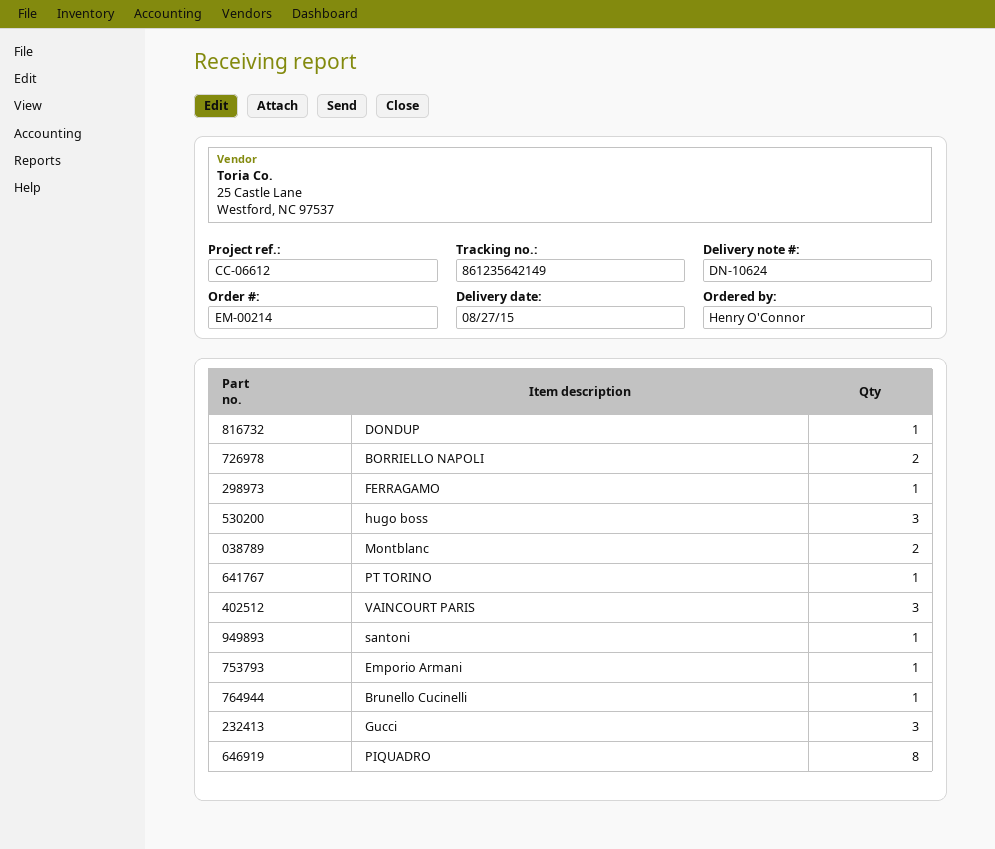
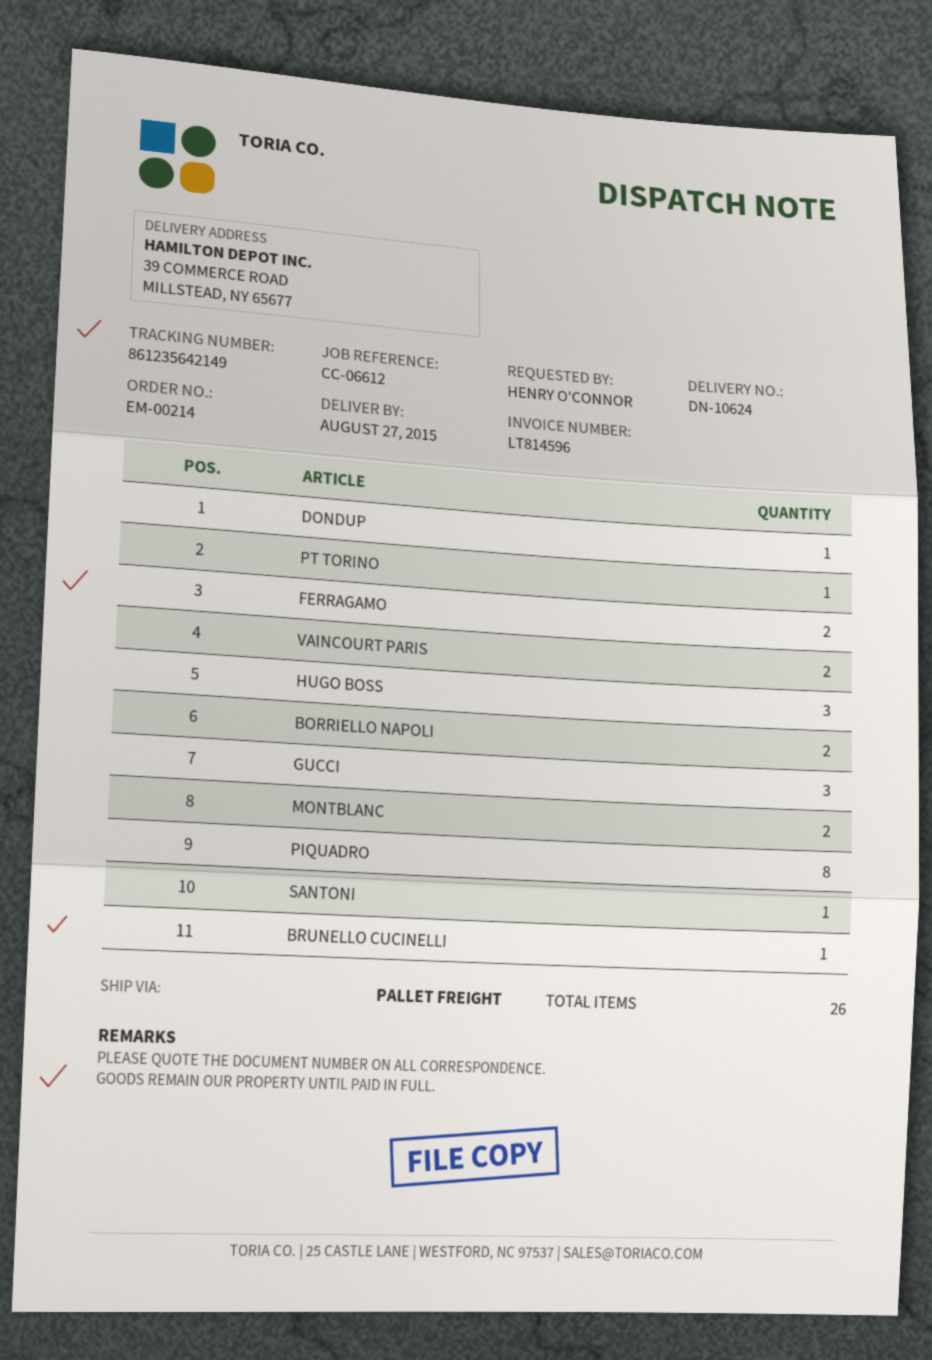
FERRAGAMO: 1 -> 2
VAINCOURT PARIS: 3 -> 2
Emporio Armani: 1 -> none

